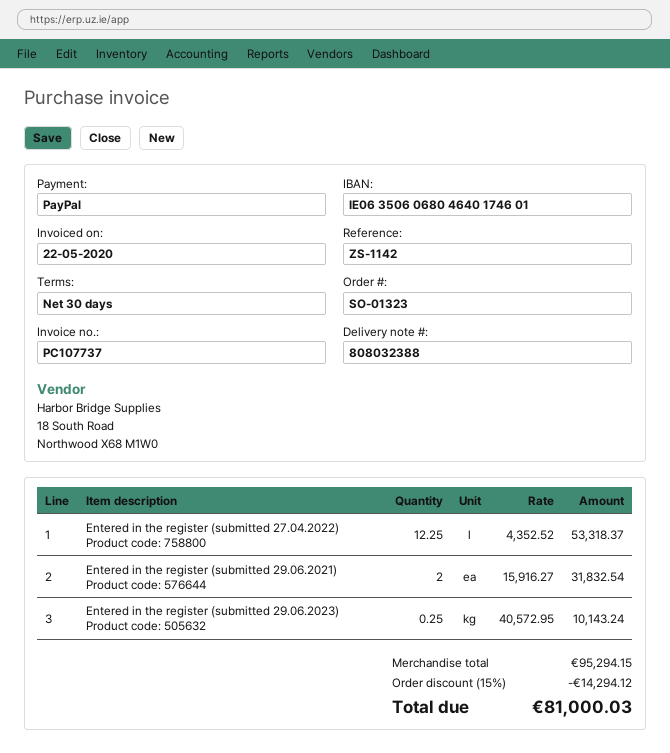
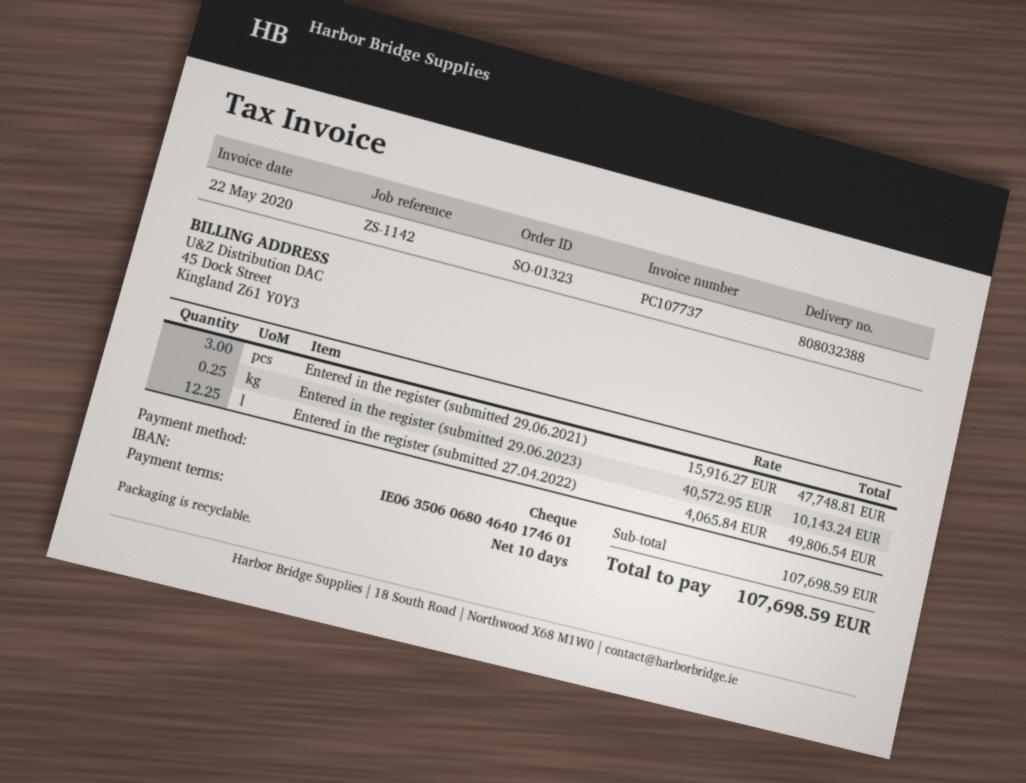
payment terms: 30 days -> 10 days
payment method: PayPal -> cheque
Entered in the register (submitted 27.04.2022): 12.25 x 4352.52 = 53318.37 -> 12.25 x 4065.84 = 49806.54
Entered in the register (submitted 29.06.2021): 2 x 15916.27 = 31832.54 -> 3 x 15916.27 = 47748.81
subtotal: 95294.15 -> 107698.59
discount: 15% = 14294.12 -> none
total: 81000.03 -> 107698.59

